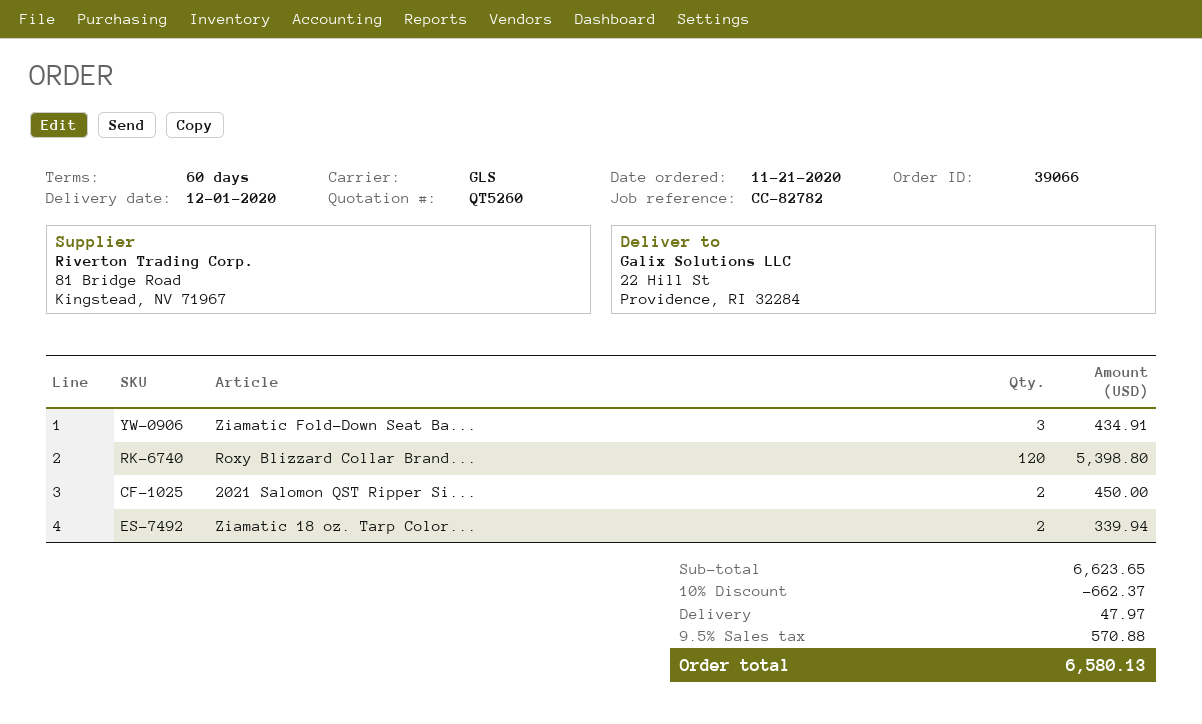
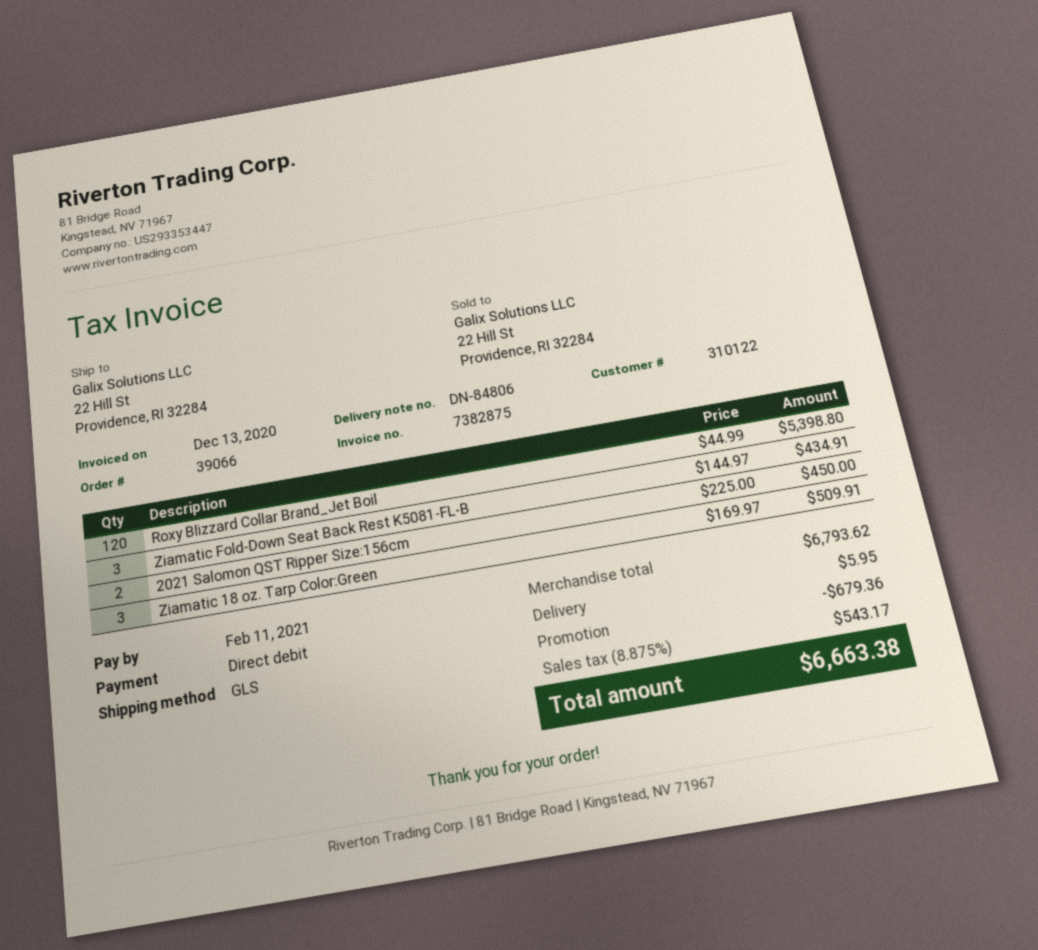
Ziamatic 18 oz. Tarp Color...: 2 for 339.94 -> 3 for 509.91
subtotal: 6623.65 -> 6793.62
discount: 662.37 -> 679.36
shipping: 47.97 -> 5.95
tax: 9.5% = 570.88 -> 8.875% = 543.17
total: 6580.13 -> 6663.38

